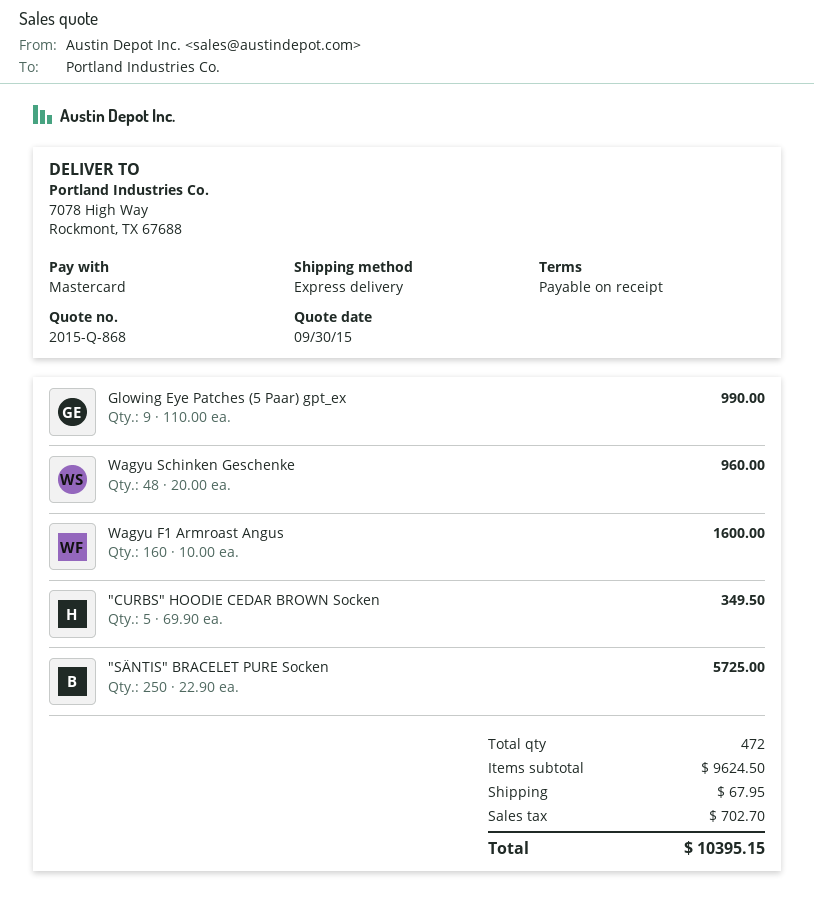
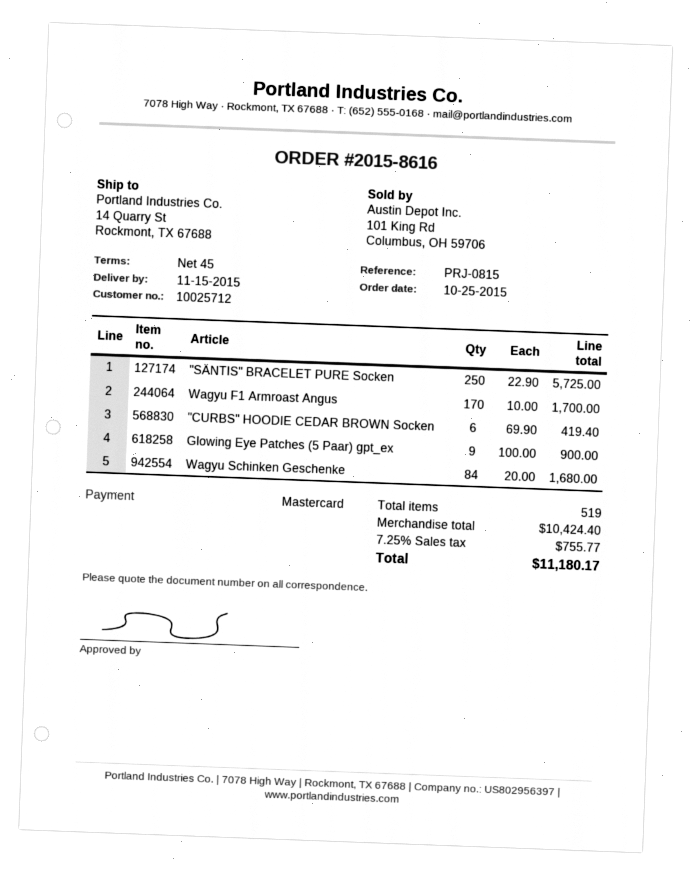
payment terms: on receipt -> 45 days
ship to: 7078 High Way, Rockmont, TX 67688 -> 14 Quarry St, Rockmont, TX 67688
Glowing Eye Patches (5 Paar) gpt_ex: 9 x 110.00 = 990.00 -> 9 x 100.00 = 900.00
Wagyu Schinken Geschenke: 48 x 20.00 = 960.00 -> 84 x 20.00 = 1680.00
Wagyu F1 Armroast Angus: 160 x 10.00 = 1600.00 -> 170 x 10.00 = 1700.00
"CURBS" HOODIE CEDAR BROWN Socken: 5 x 69.90 = 349.50 -> 6 x 69.90 = 419.40
total quantity: 472 -> 519
subtotal: 9624.50 -> 10424.40
shipping: 67.95 -> none
tax: 702.70 -> 755.77
total: 10395.15 -> 11180.17

